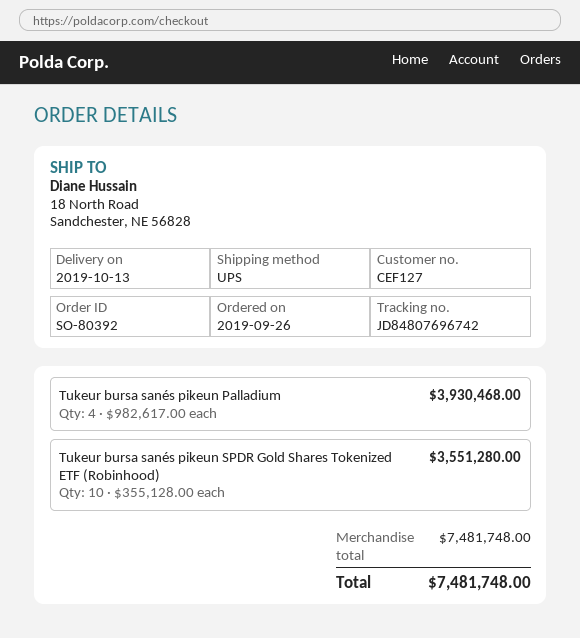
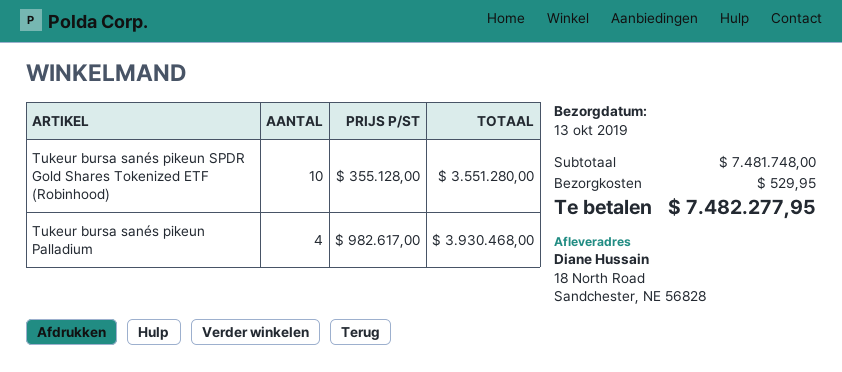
shipping: none -> 529.95
total: 7481748.00 -> 7482277.95

